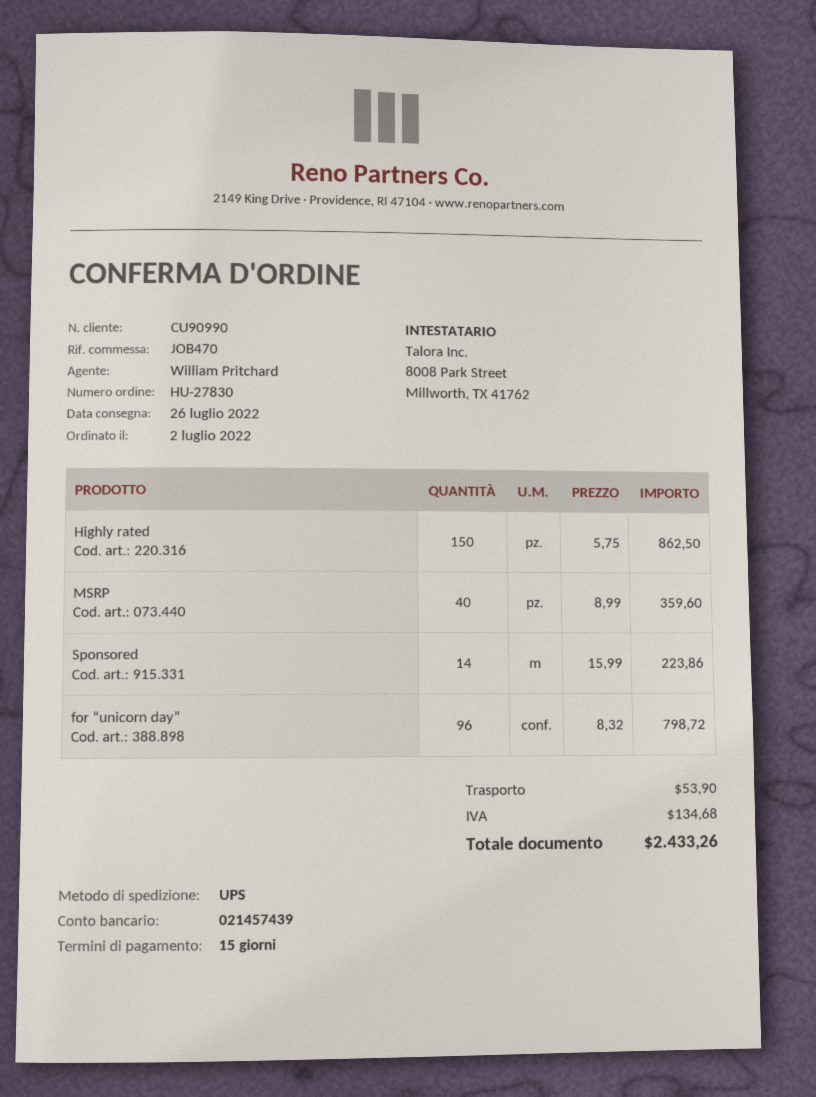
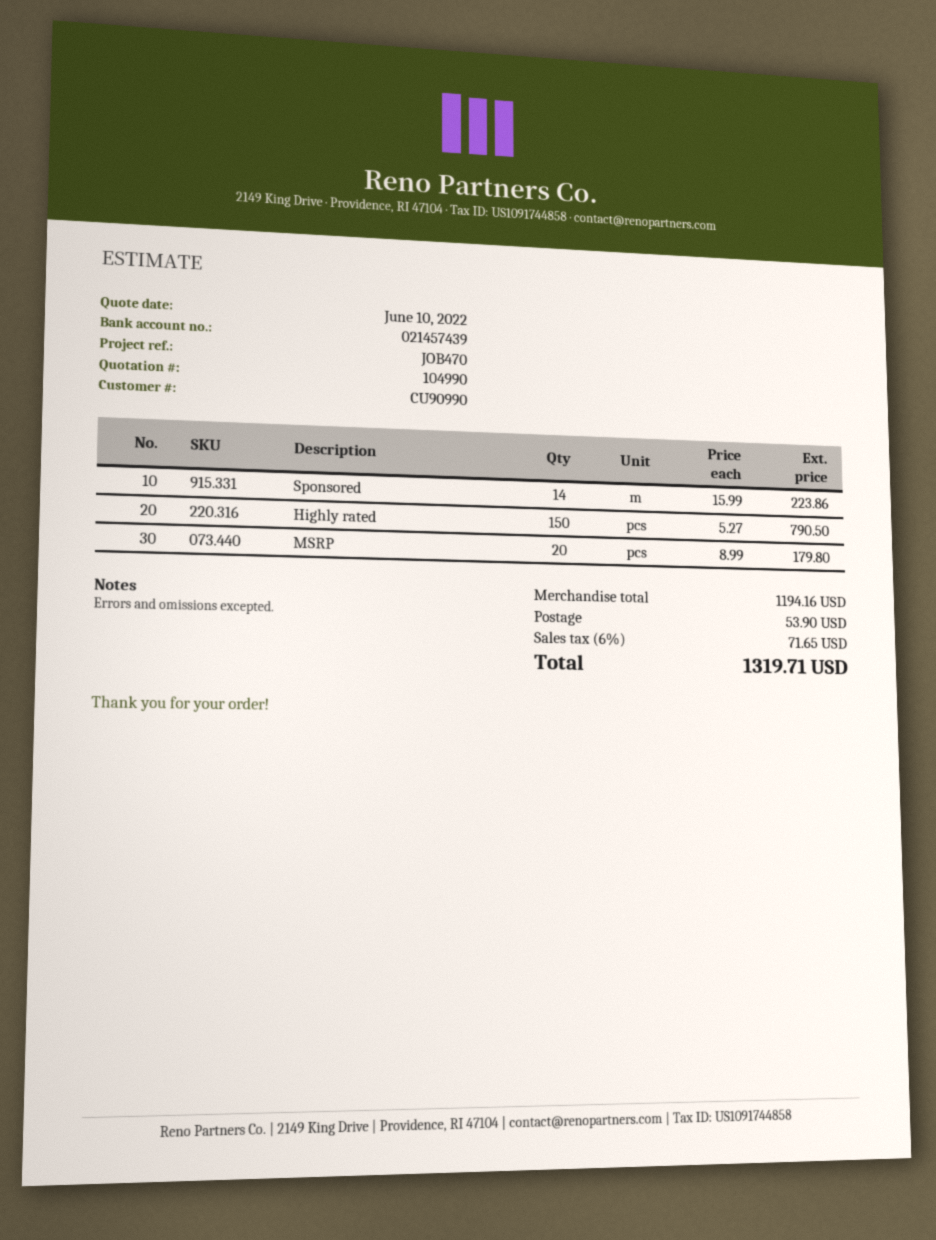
Highly rated: 150 x 5.75 = 862.50 -> 150 x 5.27 = 790.50
MSRP: 40 x 8.99 = 359.60 -> 20 x 8.99 = 179.80
for “unicorn day”: 96 x 8.32 = 798.72 -> none
tax: 134.68 -> 71.65
total: 2433.26 -> 1319.71

